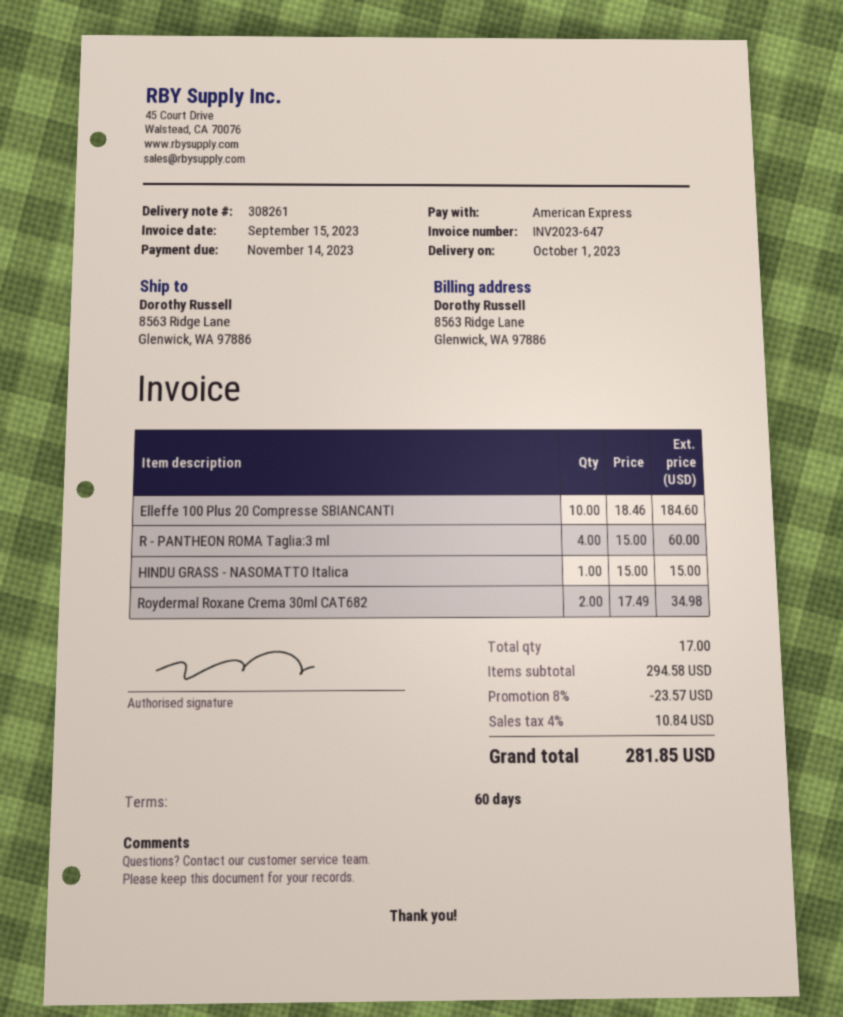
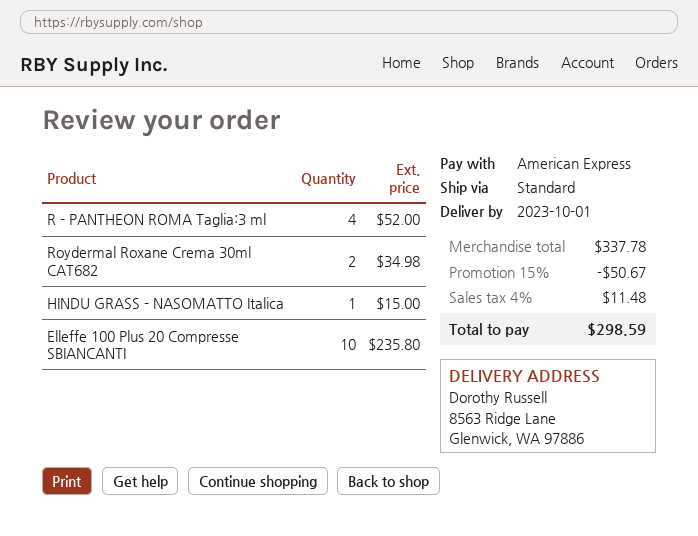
Elleffe 100 Plus 20 Compresse SBIANCANTI: 10 for 184.60 -> 10 for 235.80
R - PANTHEON ROMA Taglia:3 ml: 4 for 60.00 -> 4 for 52.00
subtotal: 294.58 -> 337.78
discount: 8% = 23.57 -> 15% = 50.67
tax: 4% = 10.84 -> 4% = 11.48
total: 281.85 -> 298.59

